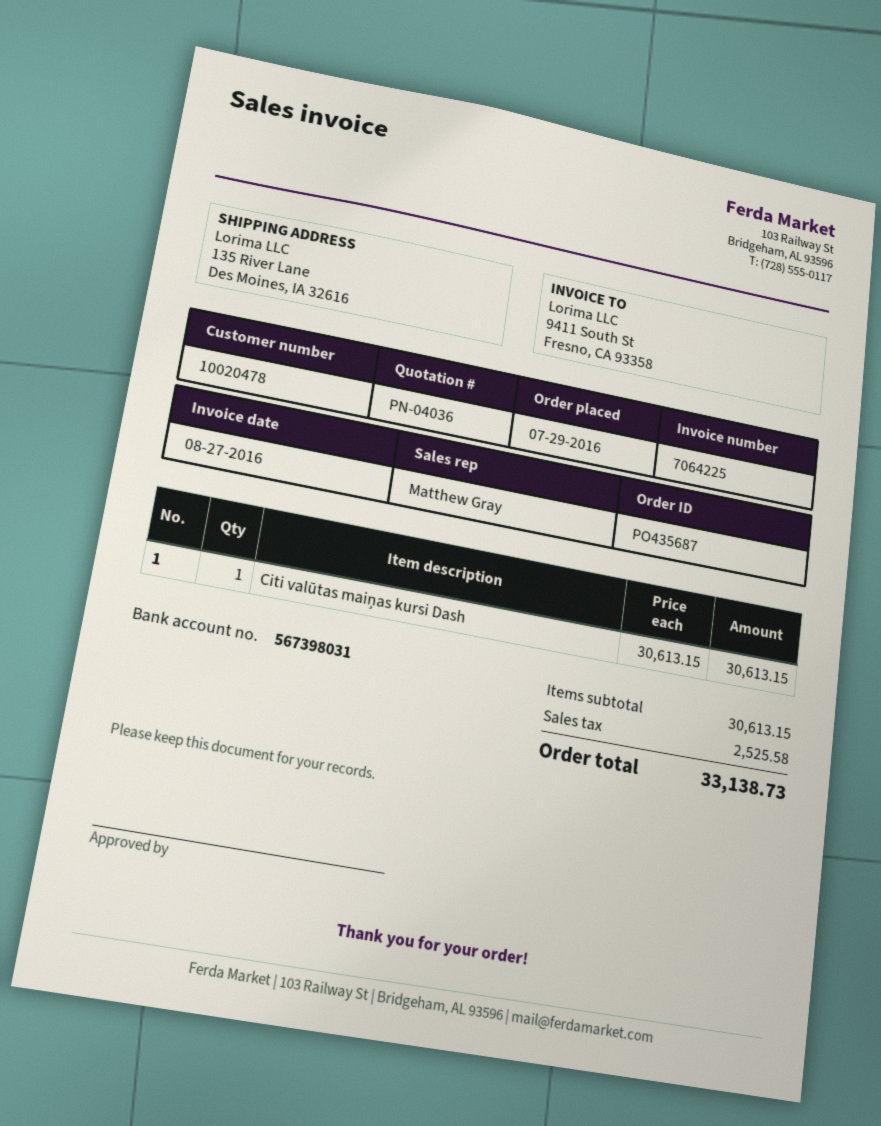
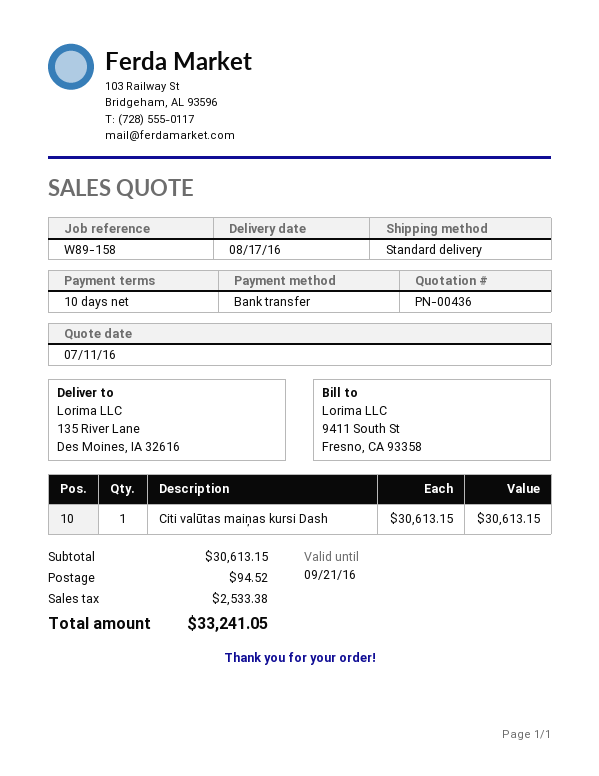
quote number: PN-04036 -> PN-00436
shipping: none -> 94.52
tax: 2525.58 -> 2533.38
total: 33138.73 -> 33241.05

